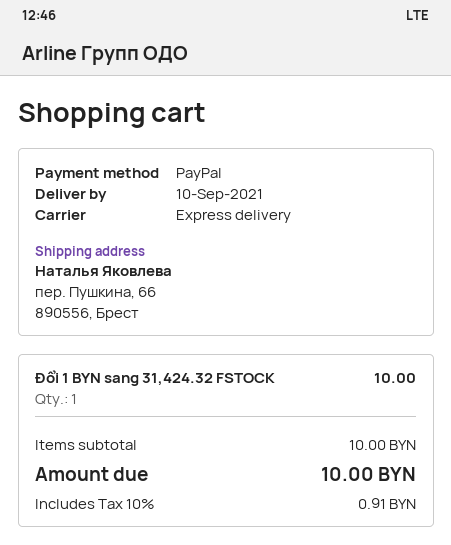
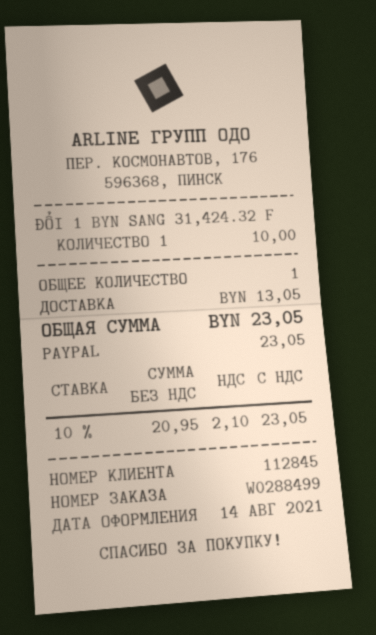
shipping: none -> 13.05
tax: 10% = 0.91 -> 10% = 2.10
total: 10.00 -> 23.05

